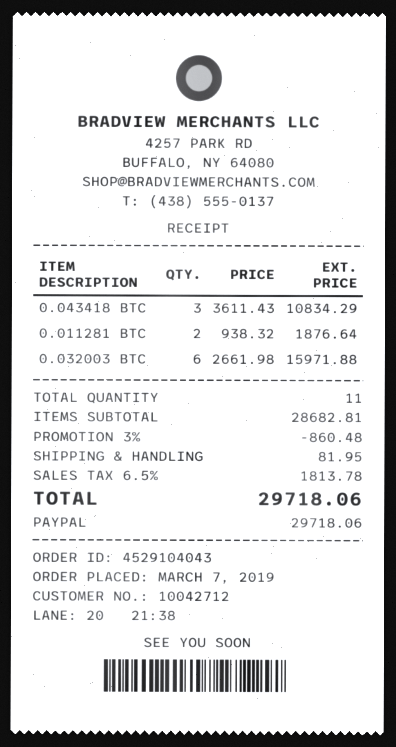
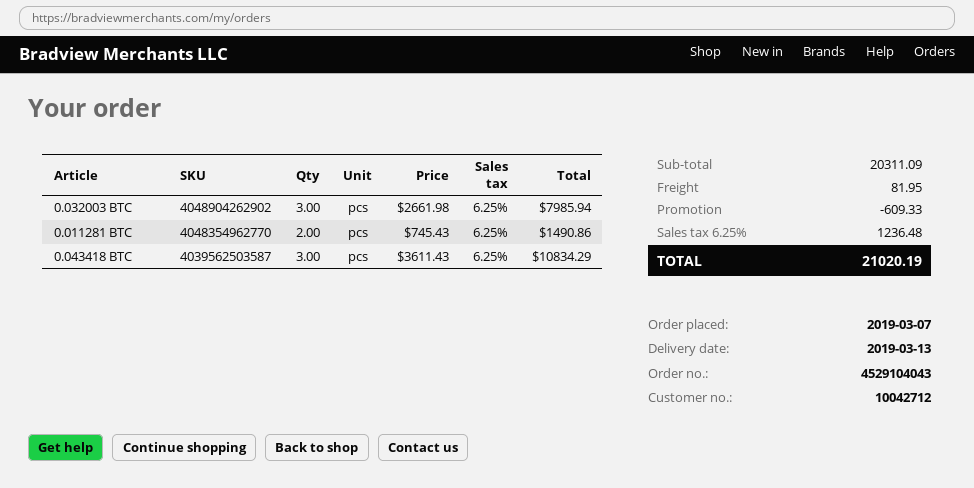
0.011281 BTC: 2 x 938.32 = 1876.64 -> 2 x 745.43 = 1490.86
0.032003 BTC: 6 x 2661.98 = 15971.88 -> 3 x 2661.98 = 7985.94
subtotal: 28682.81 -> 20311.09
discount: 860.48 -> 609.33
tax: 6.5% = 1813.78 -> 6.25% = 1236.48
total: 29718.06 -> 21020.19

